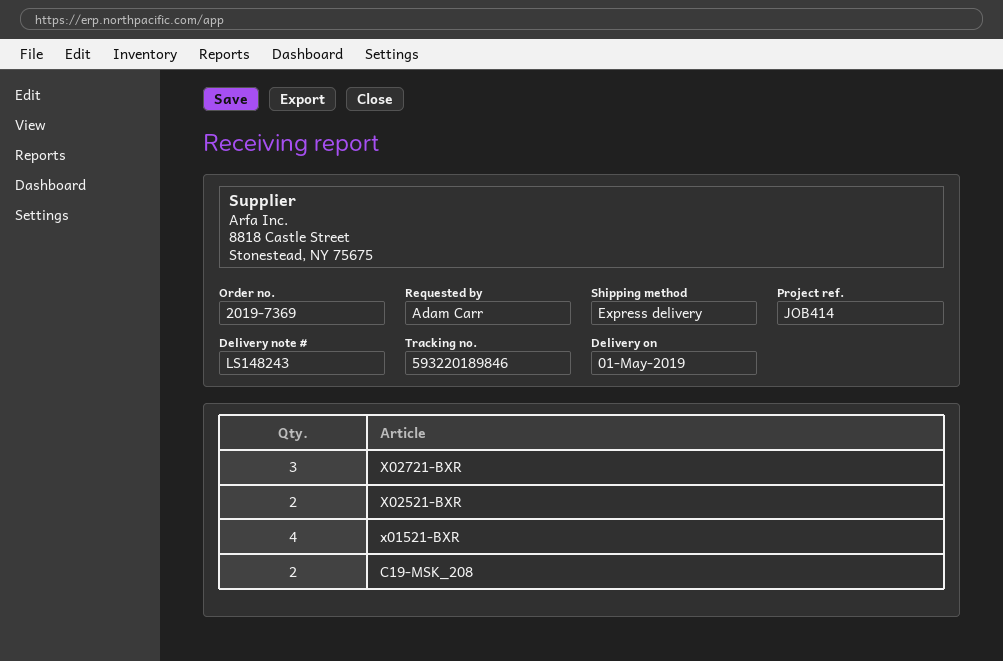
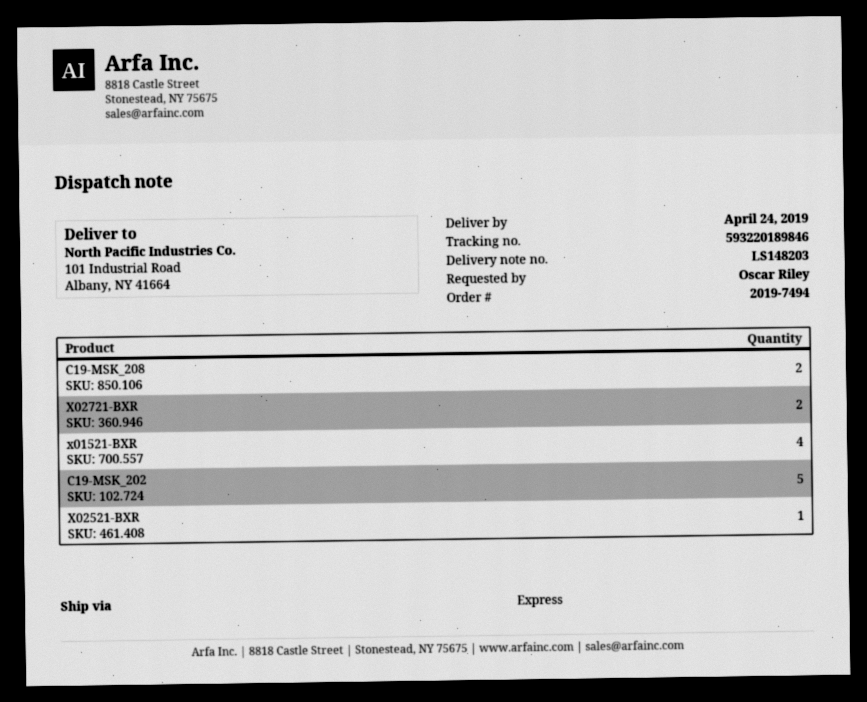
order number: 2019-7369 -> 2019-7494
delivery note number: LS148243 -> LS148203
delivery date: 2019-05-01 -> 2019-04-24
ordered by: Adam Carr -> Oscar Riley
X02721-BXR: 3 -> 2
X02521-BXR: 2 -> 1
C19-MSK_202: none -> 5

